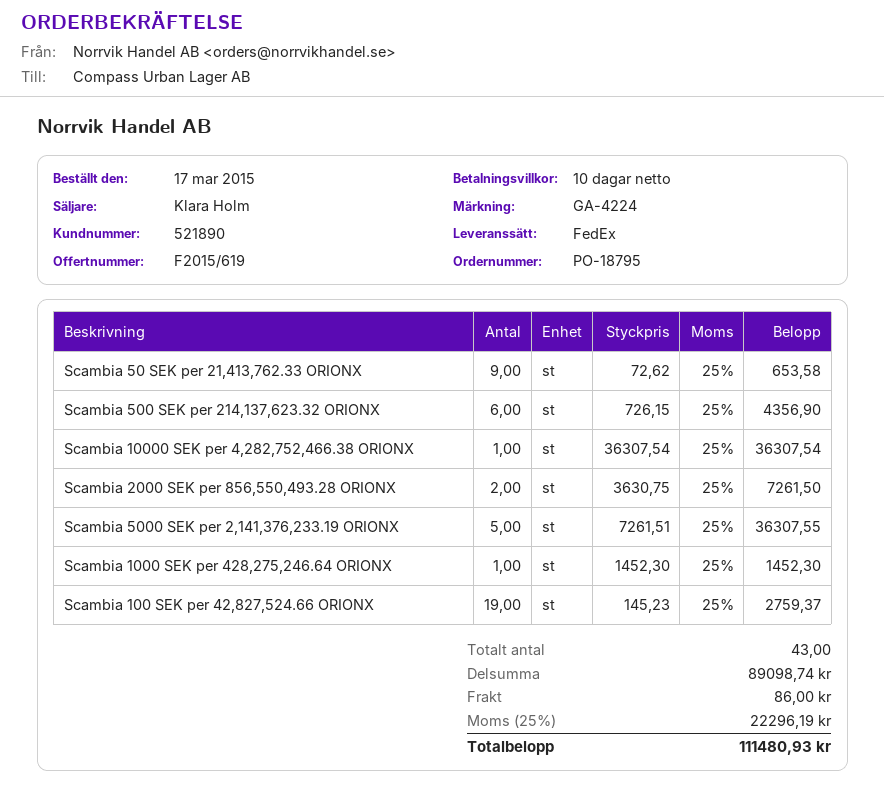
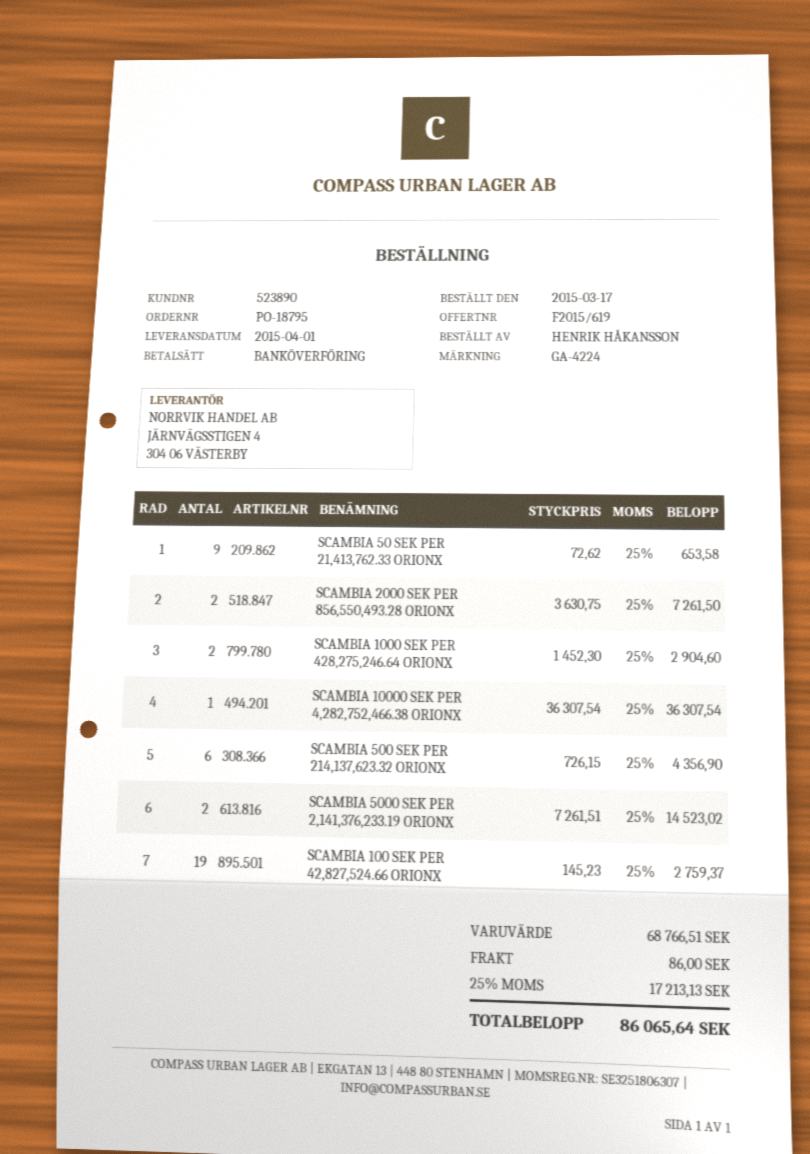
customer number: 521890 -> 523890
Scambia 5000 SEK per 2,141,376,233.19 ORIONX: 5 x 7261.51 = 36307.55 -> 2 x 7261.51 = 14523.02
Scambia 1000 SEK per 428,275,246.64 ORIONX: 1 x 1452.30 = 1452.30 -> 2 x 1452.30 = 2904.60
subtotal: 89098.74 -> 68766.51
tax: 25% = 22296.19 -> 25% = 17213.13
total: 111480.93 -> 86065.64

